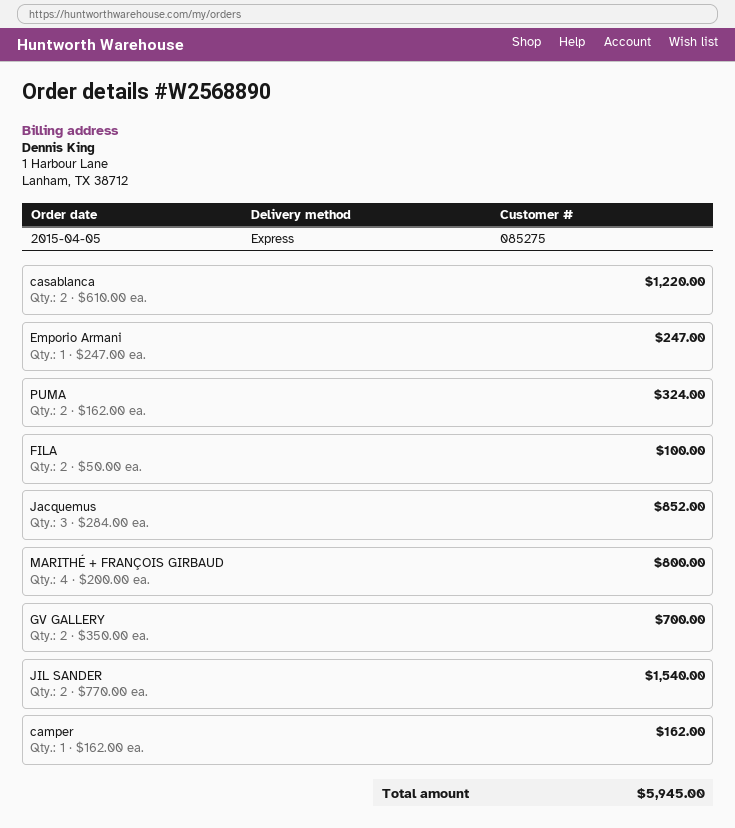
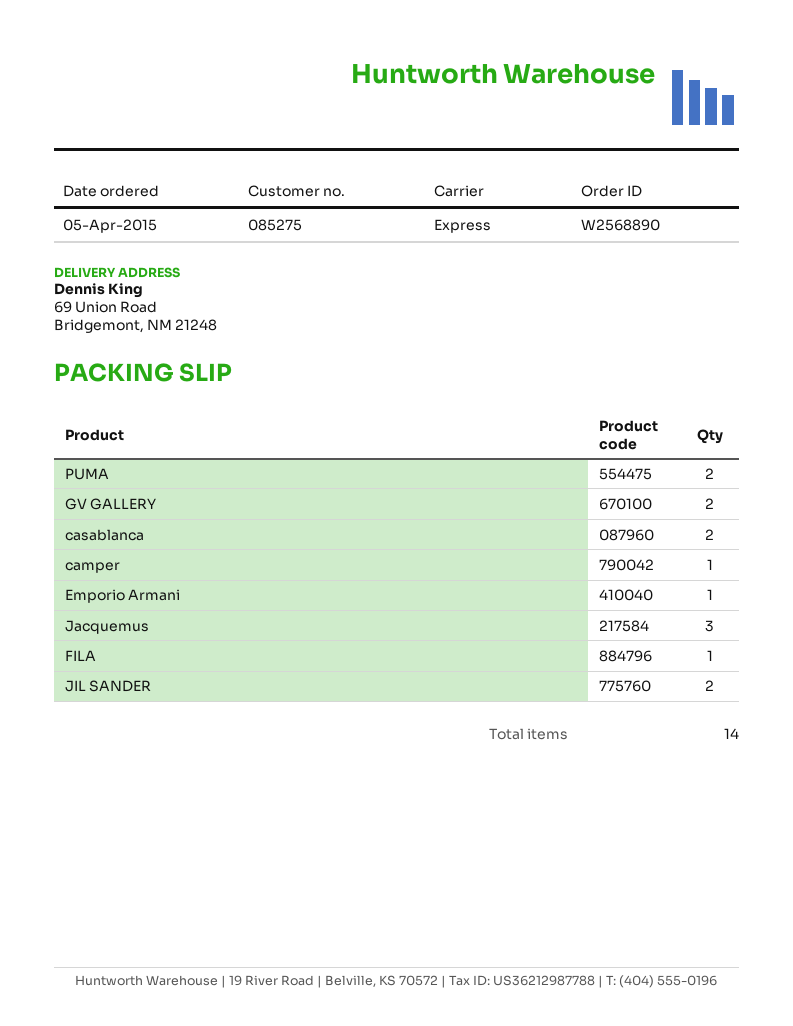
FILA: 2 -> 1
MARITHÉ + FRANÇOIS GIRBAUD: 4 -> none

